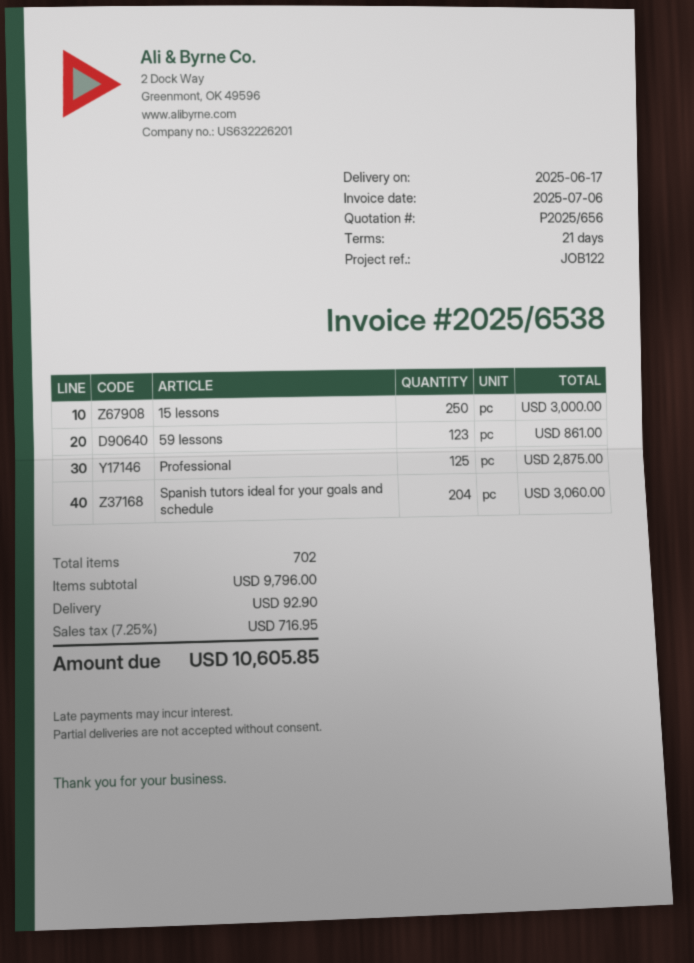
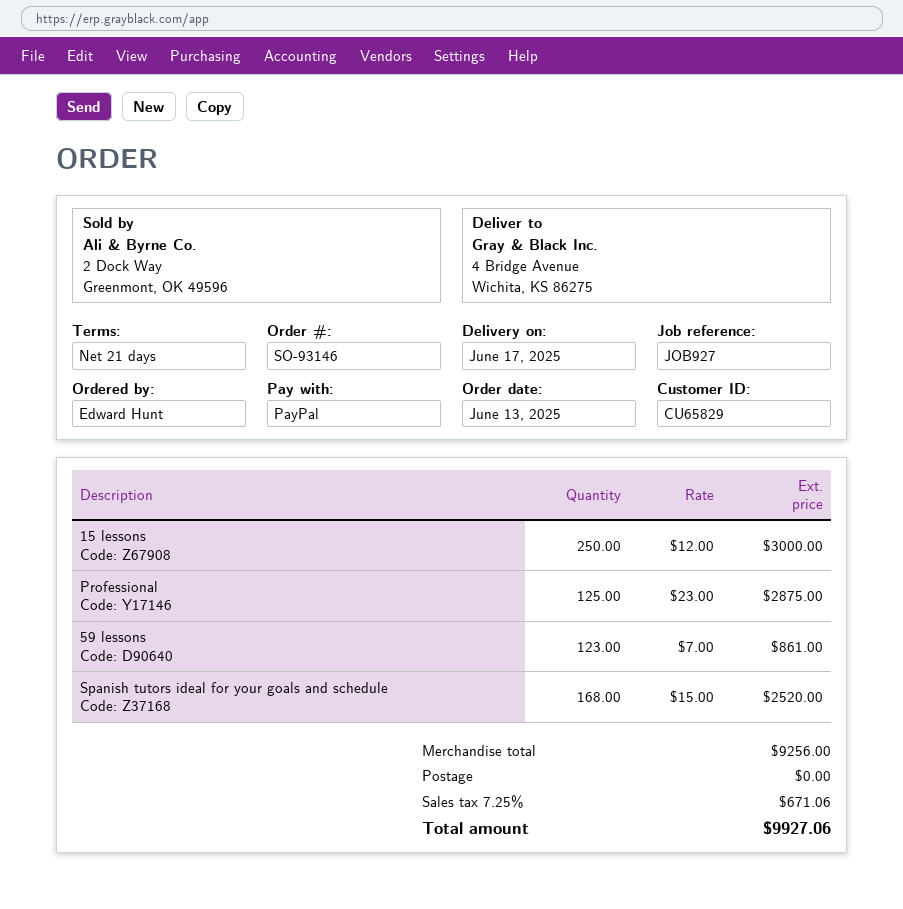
reference: JOB122 -> JOB927
Spanish tutors ideal for your goals and schedule: 204 for 3060.00 -> 168 for 2520.00
subtotal: 9796.00 -> 9256.00
shipping: 92.90 -> 0.00
tax: 7.25% = 716.95 -> 7.25% = 671.06
total: 10605.85 -> 9927.06

